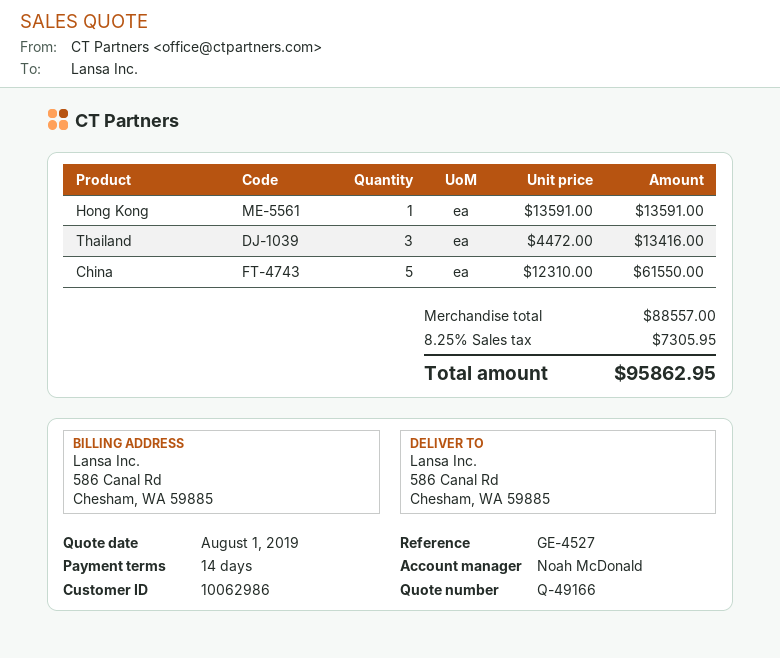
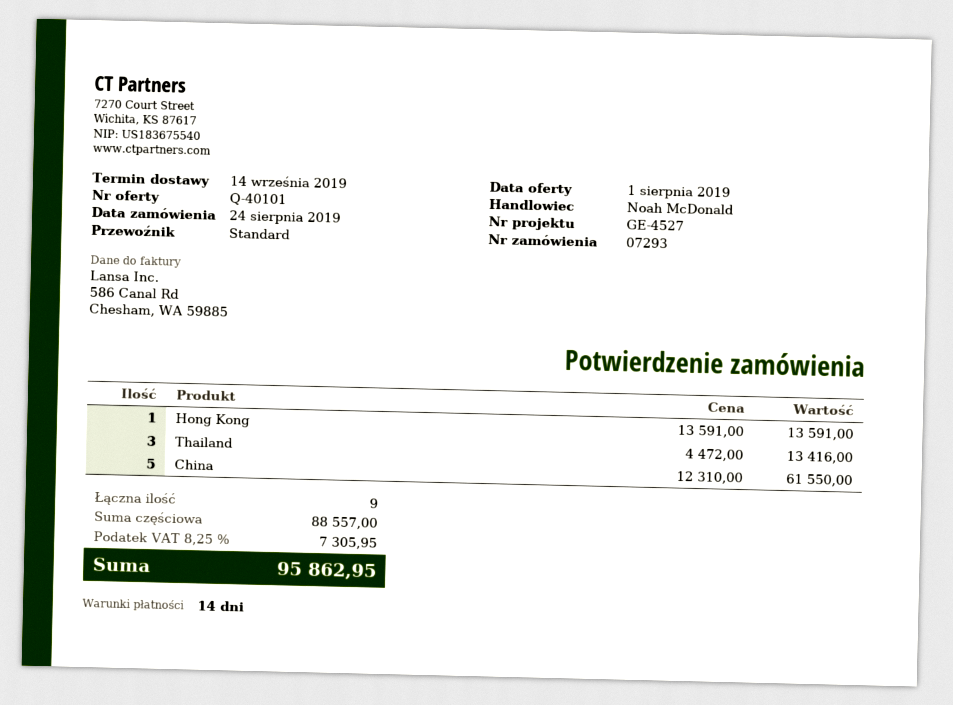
quote number: Q-49166 -> Q-40101

